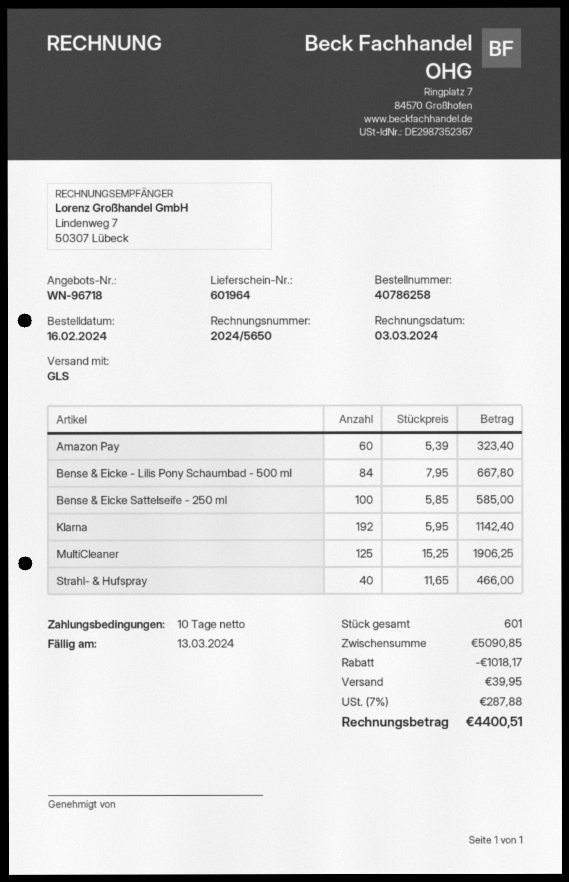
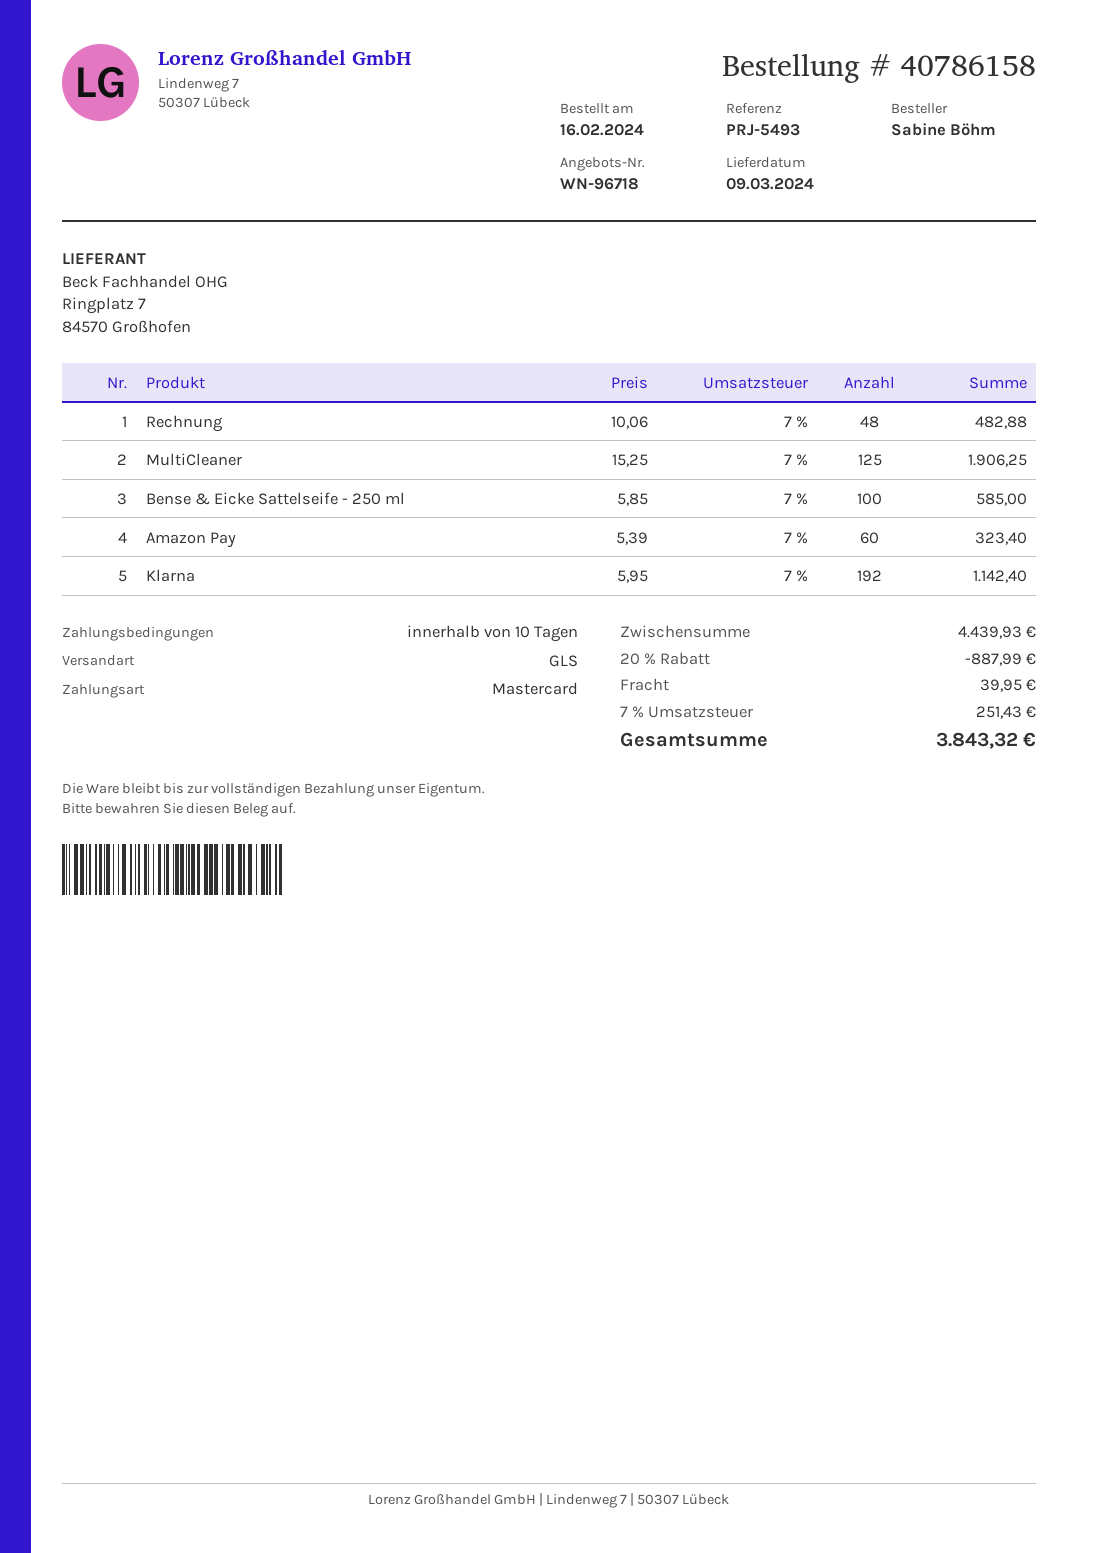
order number: 40786258 -> 40786158
Bense & Eicke - Lilis Pony Schaumbad - 500 ml: 84 x 7.95 = 667.80 -> none
Strahl- & Hufspray: 40 x 11.65 = 466.00 -> none
Rechnung: none -> 48 x 10.06 = 482.88
subtotal: 5090.85 -> 4439.93
discount: 1018.17 -> 887.99
tax: 7% = 287.88 -> 7% = 251.43
total: 4400.51 -> 3843.32

